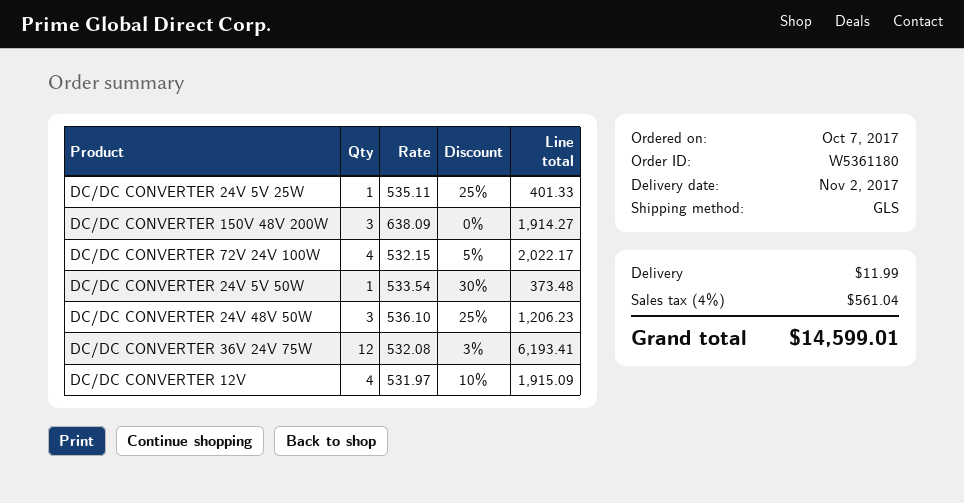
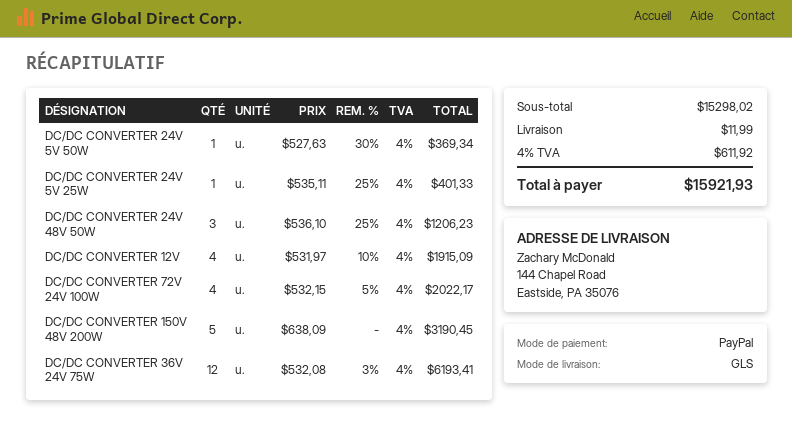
DC/DC CONVERTER 150V 48V 200W: 3 x 638.09 = 1914.27 -> 5 x 638.09 = 3190.45
DC/DC CONVERTER 24V 5V 50W: 1 x 533.54 - 30% = 373.48 -> 1 x 527.63 - 30% = 369.34
tax: 4% = 561.04 -> 4% = 611.92
total: 14599.01 -> 15921.93

